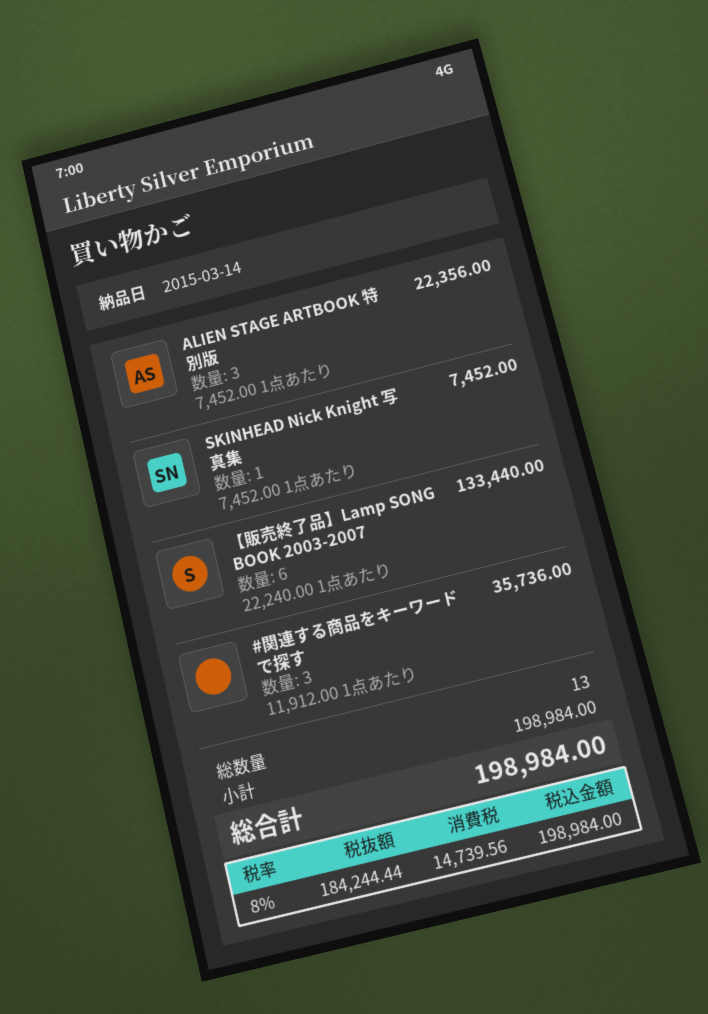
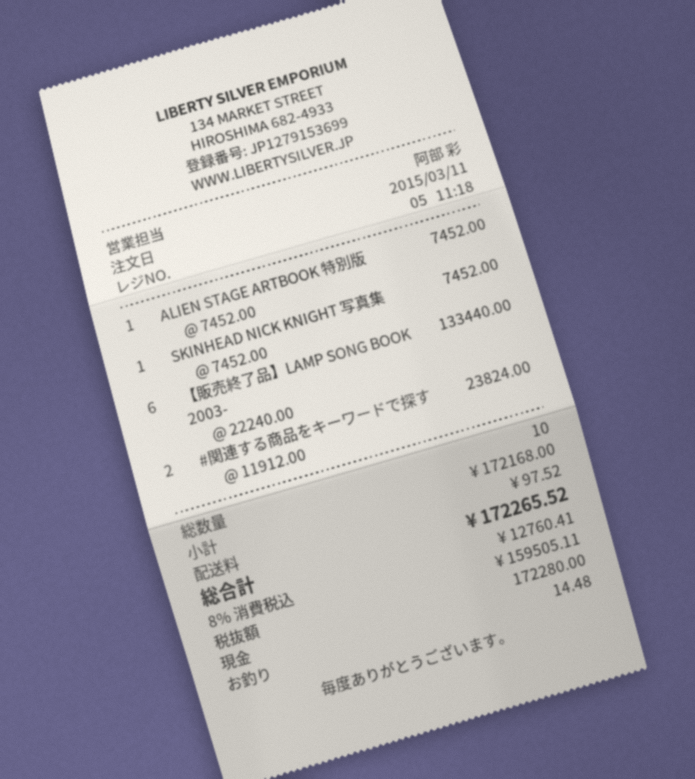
ALIEN STAGE ARTBOOK 特別版: 3 x 7452.00 = 22356.00 -> 1 x 7452.00 = 7452.00
#関連する商品をキーワードで探す: 3 x 11912.00 = 35736.00 -> 2 x 11912.00 = 23824.00
total quantity: 13 -> 10
subtotal: 198984.00 -> 172168.00
shipping: none -> 97.52
net: 184244.44 -> 159505.11
tax: 8% = 14739.56 -> 8% = 12760.41
total: 198984.00 -> 172265.52

